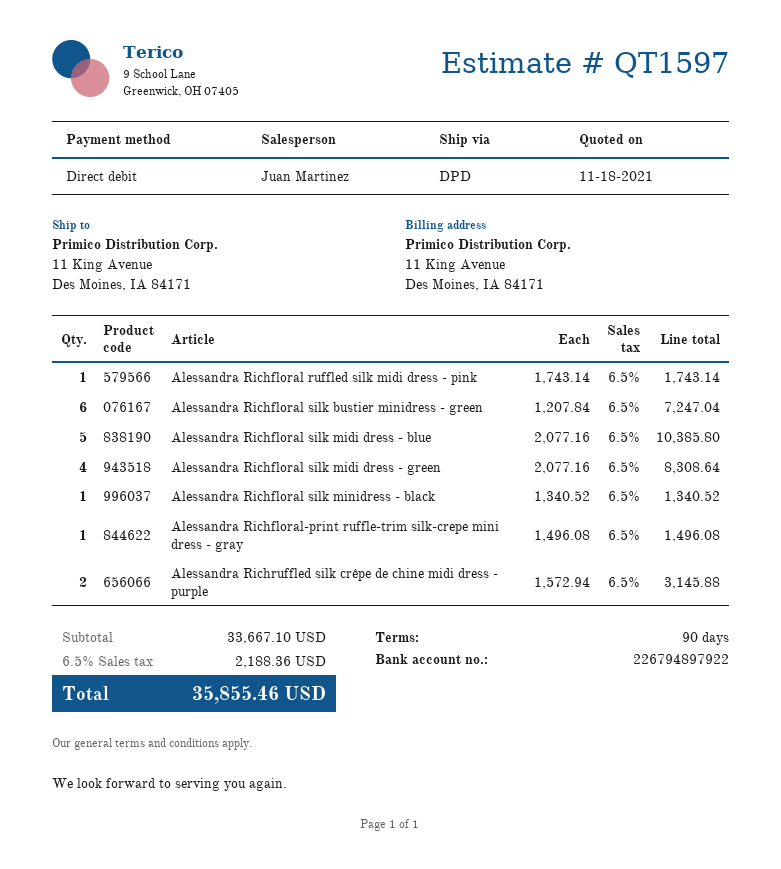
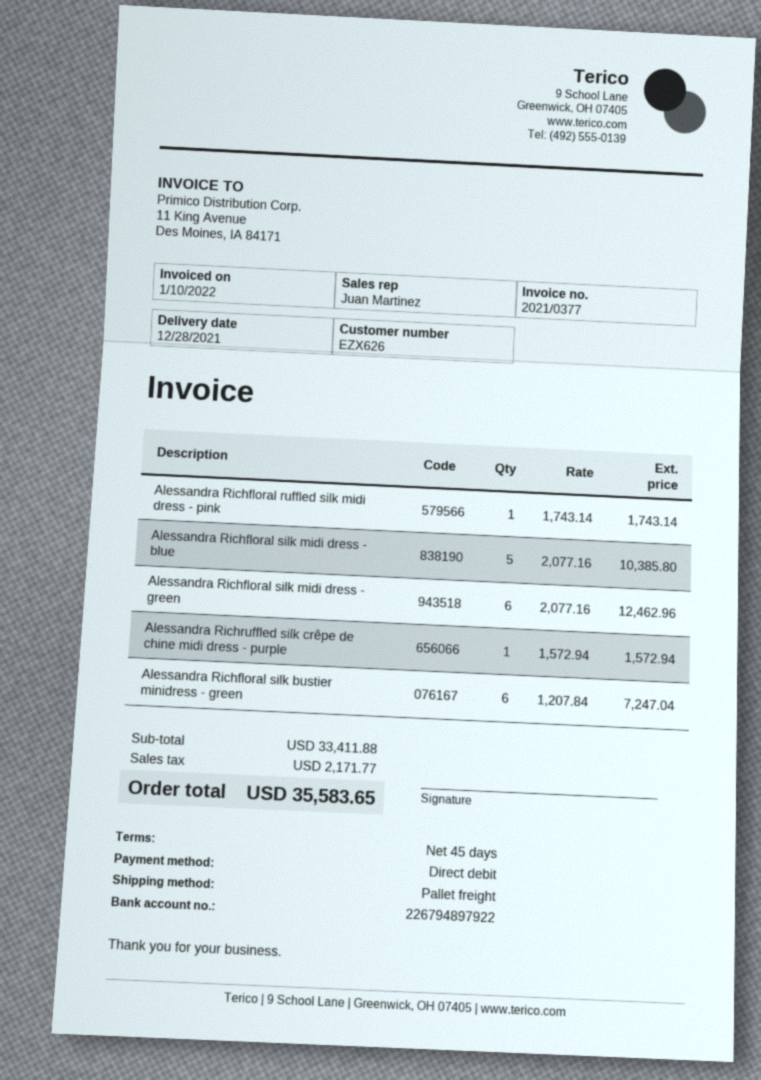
payment terms: 90 days -> 45 days
shipping method: DPD -> pallet freight
Alessandra Richfloral silk midi dress - green: 4 x 2077.16 = 8308.64 -> 6 x 2077.16 = 12462.96
Alessandra Richfloral silk minidress - black: 1 x 1340.52 = 1340.52 -> none
Alessandra Richfloral-print ruffle-trim silk-crepe mini dress - gray: 1 x 1496.08 = 1496.08 -> none
Alessandra Richruffled silk crêpe de chine midi dress - purple: 2 x 1572.94 = 3145.88 -> 1 x 1572.94 = 1572.94
subtotal: 33667.10 -> 33411.88
tax: 2188.36 -> 2171.77
total: 35855.46 -> 35583.65

